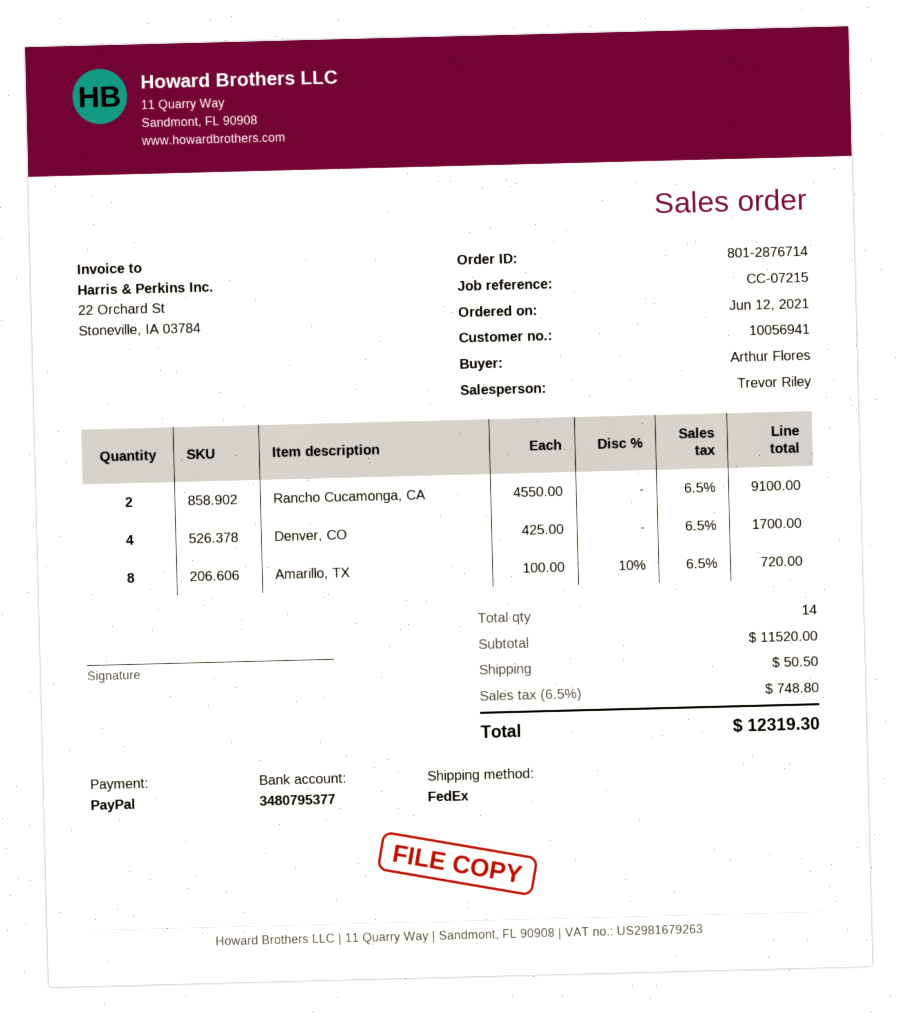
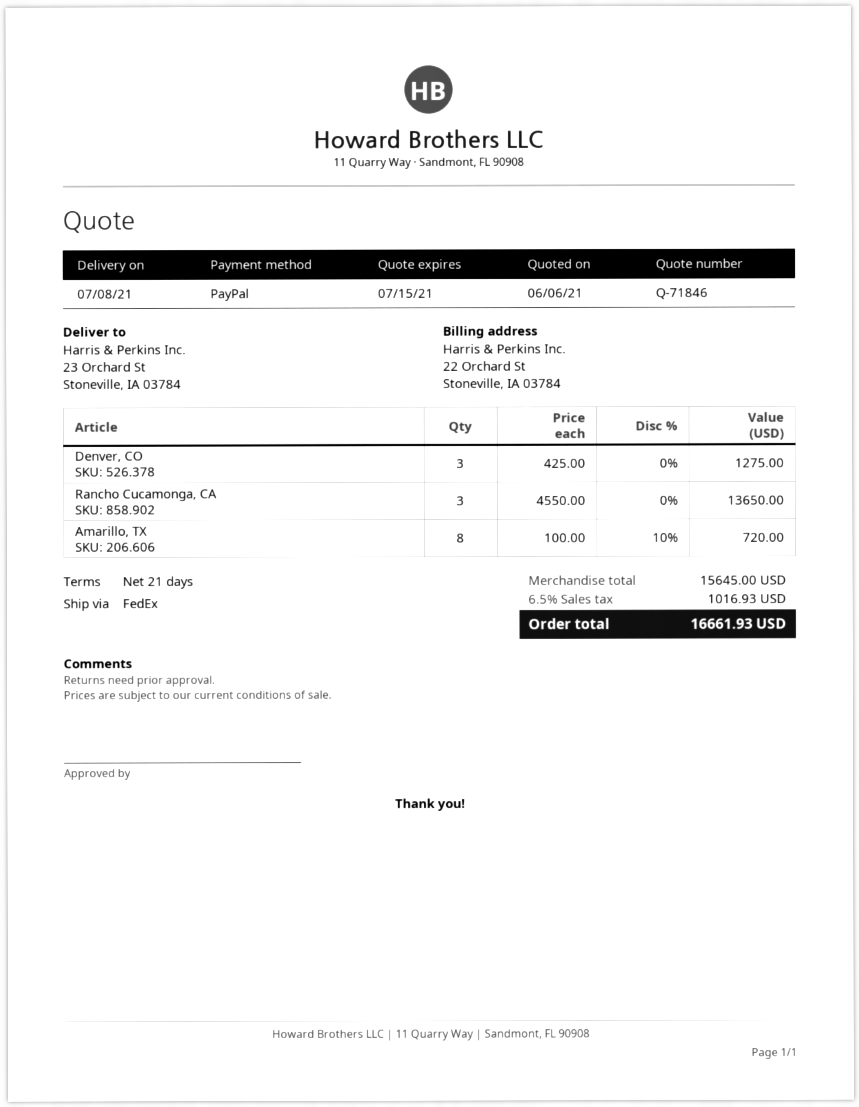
Rancho Cucamonga, CA: 2 x 4550.00 = 9100.00 -> 3 x 4550.00 = 13650.00
Denver, CO: 4 x 425.00 = 1700.00 -> 3 x 425.00 = 1275.00
subtotal: 11520.00 -> 15645.00
shipping: 50.50 -> none
tax: 6.5% = 748.80 -> 6.5% = 1016.93
total: 12319.30 -> 16661.93

